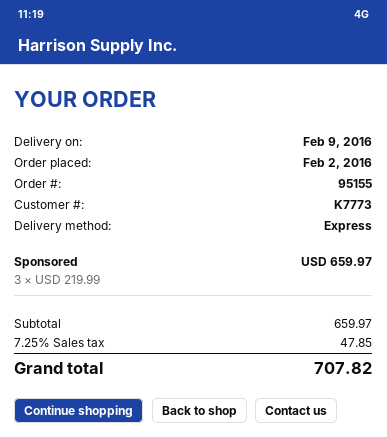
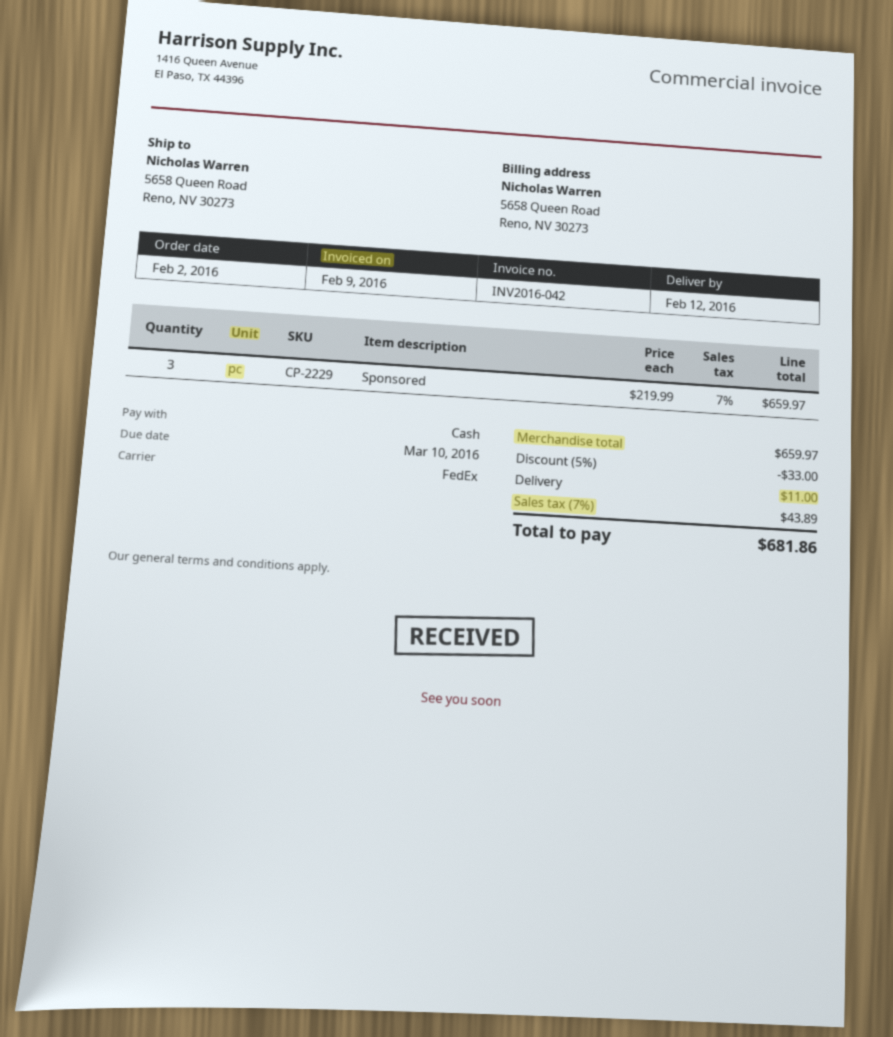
delivery date: 2016-02-09 -> 2016-02-12
shipping method: express -> FedEx
discount: none -> 5% = 33.00
shipping: none -> 11.00
tax: 7.25% = 47.85 -> 7% = 43.89
total: 707.82 -> 681.86

